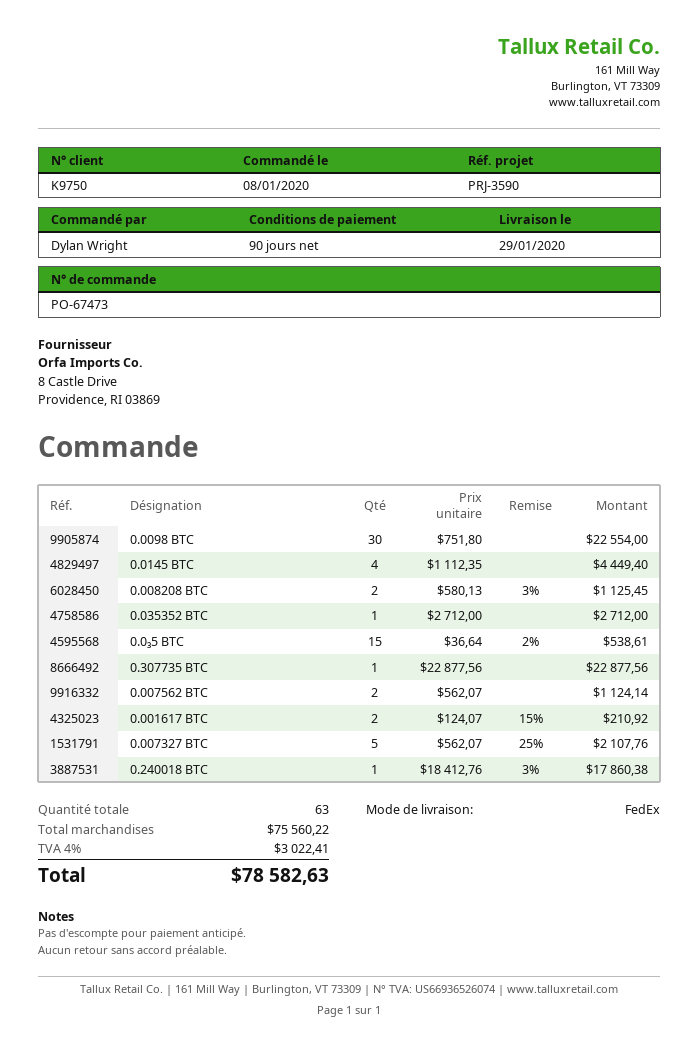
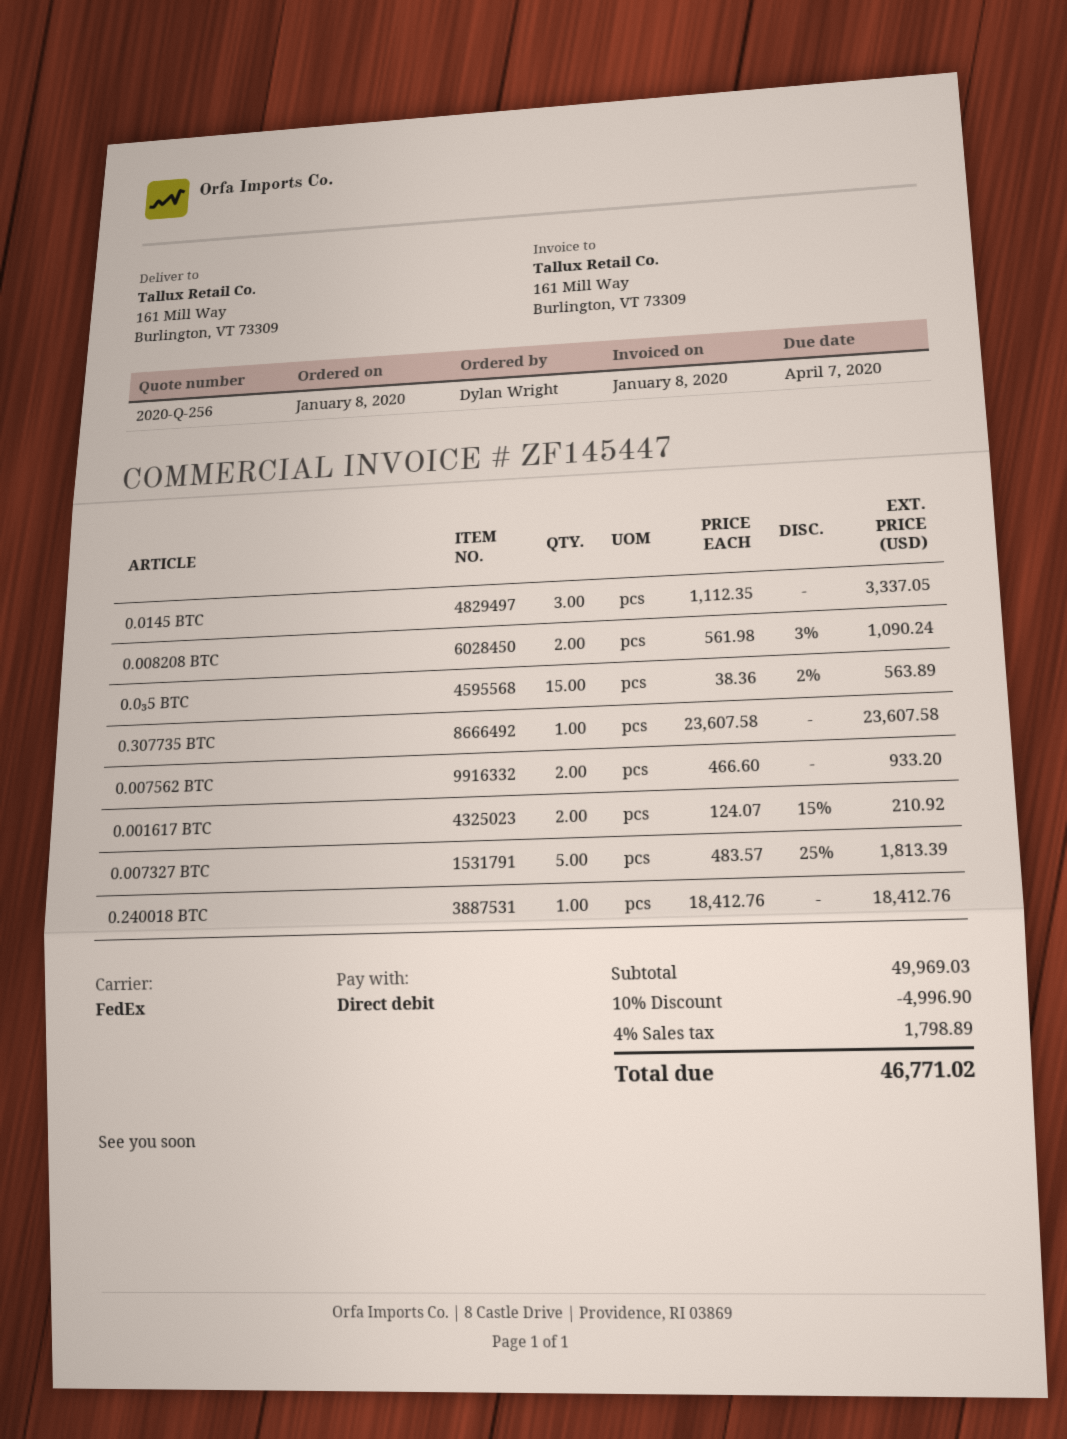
0.0098 BTC: 30 x 751.80 = 22554.00 -> none
0.0145 BTC: 4 x 1112.35 = 4449.40 -> 3 x 1112.35 = 3337.05
0.008208 BTC: 2 x 580.13 - 3% = 1125.45 -> 2 x 561.98 - 3% = 1090.24
0.035352 BTC: 1 x 2712.00 = 2712.00 -> none
0.0₃5 BTC: 15 x 36.64 - 2% = 538.61 -> 15 x 38.36 - 2% = 563.89
0.307735 BTC: 1 x 22877.56 = 22877.56 -> 1 x 23607.58 = 23607.58
0.007562 BTC: 2 x 562.07 = 1124.14 -> 2 x 466.60 = 933.20
0.007327 BTC: 5 x 562.07 - 25% = 2107.76 -> 5 x 483.57 - 25% = 1813.39
0.240018 BTC: 1 x 18412.76 - 3% = 17860.38 -> 1 x 18412.76 = 18412.76
subtotal: 75560.22 -> 49969.03
discount: none -> 10% = 4996.90
tax: 4% = 3022.41 -> 4% = 1798.89
total: 78582.63 -> 46771.02

